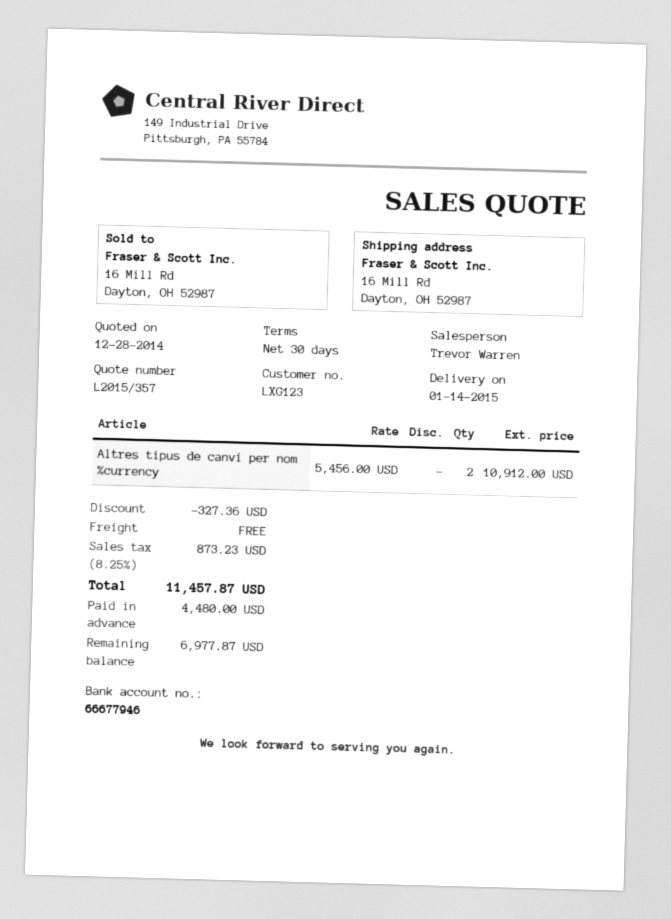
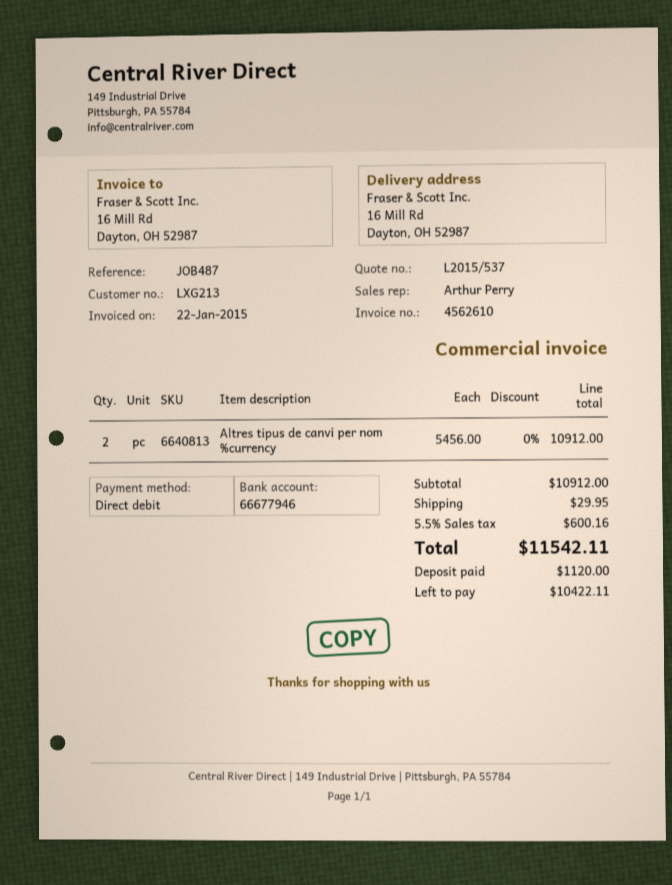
quote number: L2015/357 -> L2015/537
customer number: LXG123 -> LXG213
sales rep: Trevor Warren -> Arthur Perry
discount: 327.36 -> none
shipping: 0.00 -> 29.95
tax: 8.25% = 873.23 -> 5.5% = 600.16
total: 11457.87 -> 11542.11
deposit: 4480.00 -> 1120.00
balance: 6977.87 -> 10422.11

